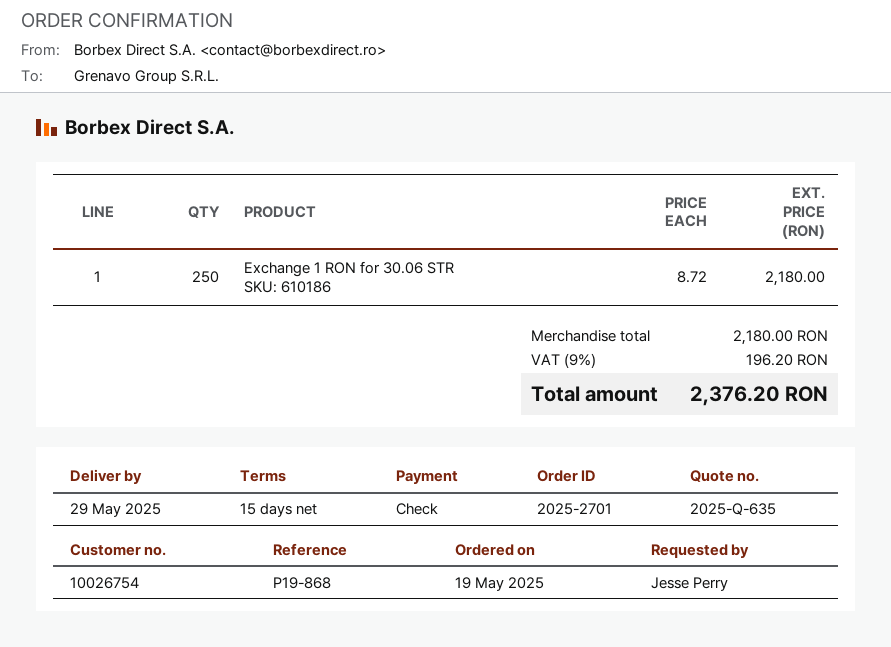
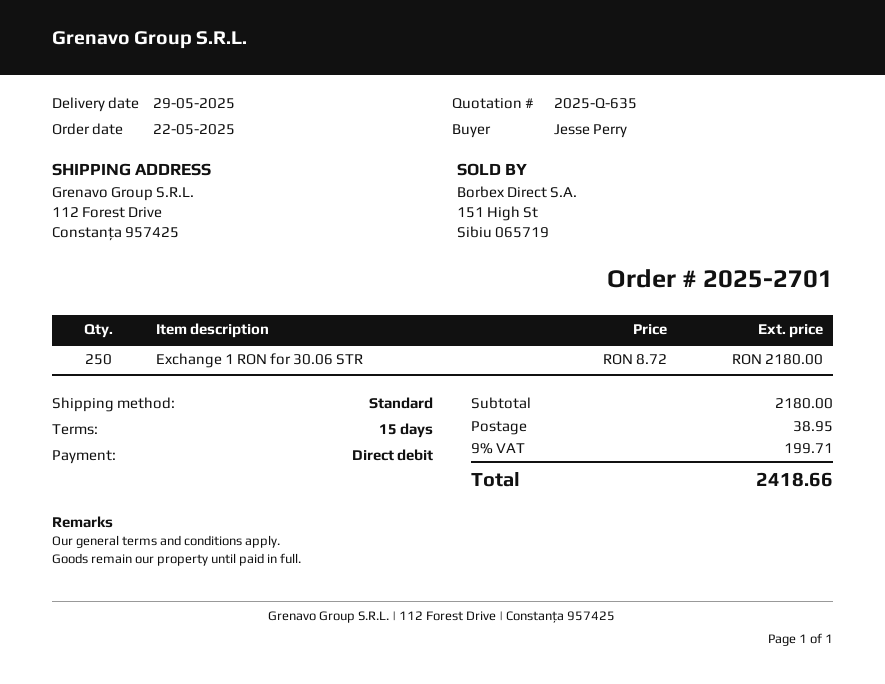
order date: 2025-05-19 -> 2025-05-22
payment method: cheque -> direct debit
shipping: none -> 38.95
tax: 9% = 196.20 -> 9% = 199.71
total: 2376.20 -> 2418.66

